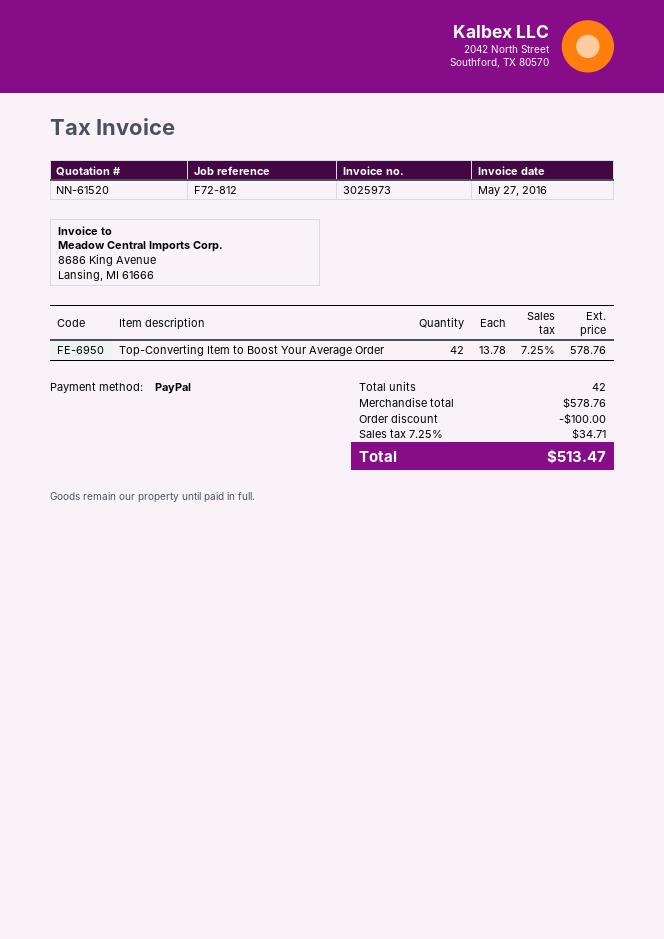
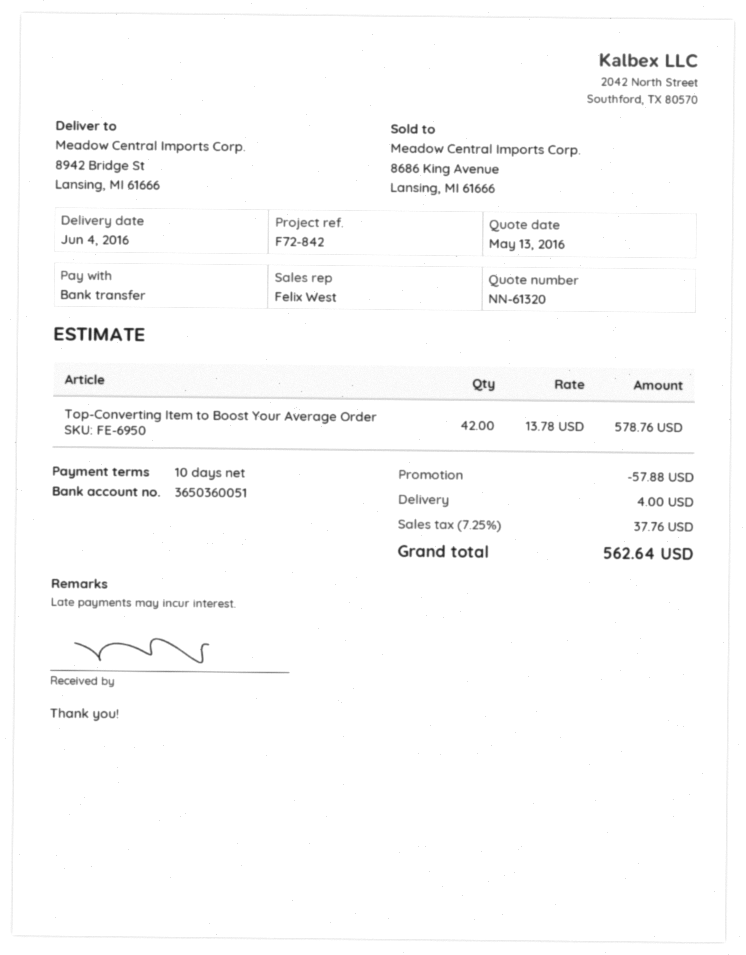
quote number: NN-61520 -> NN-61320
reference: F72-812 -> F72-842
payment method: PayPal -> bank transfer
discount: 100.00 -> 57.88
shipping: none -> 4.00
tax: 7.25% = 34.71 -> 7.25% = 37.76
total: 513.47 -> 562.64

